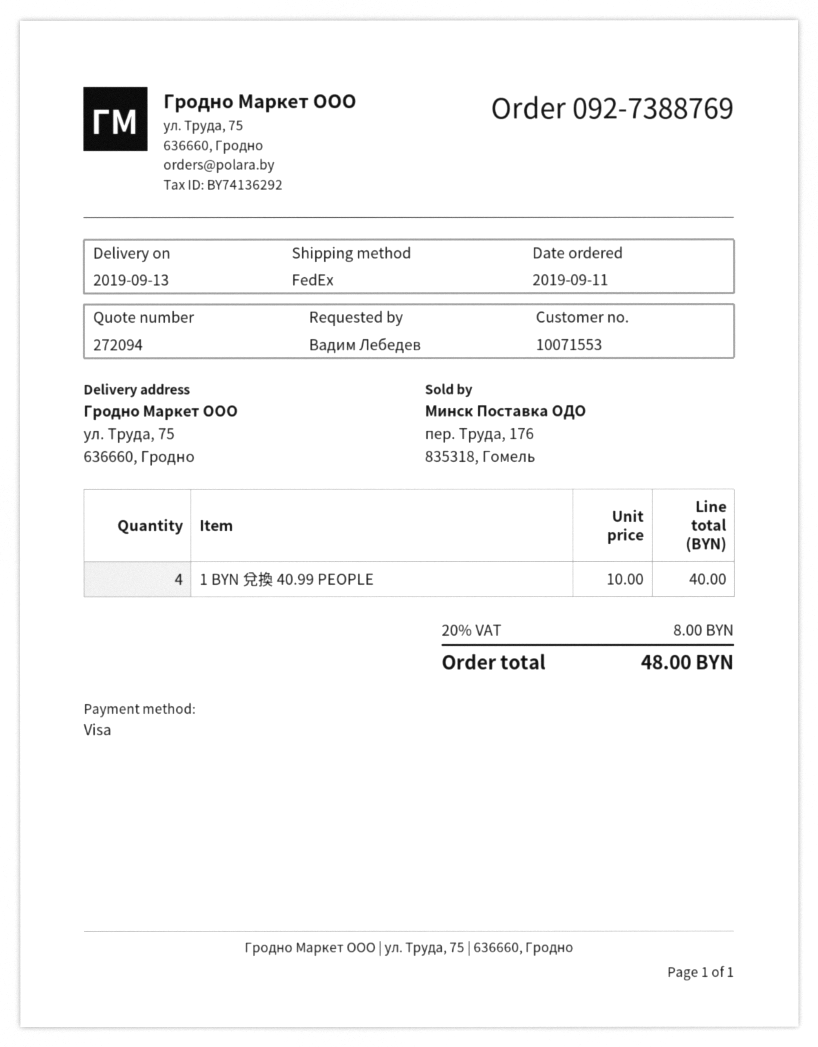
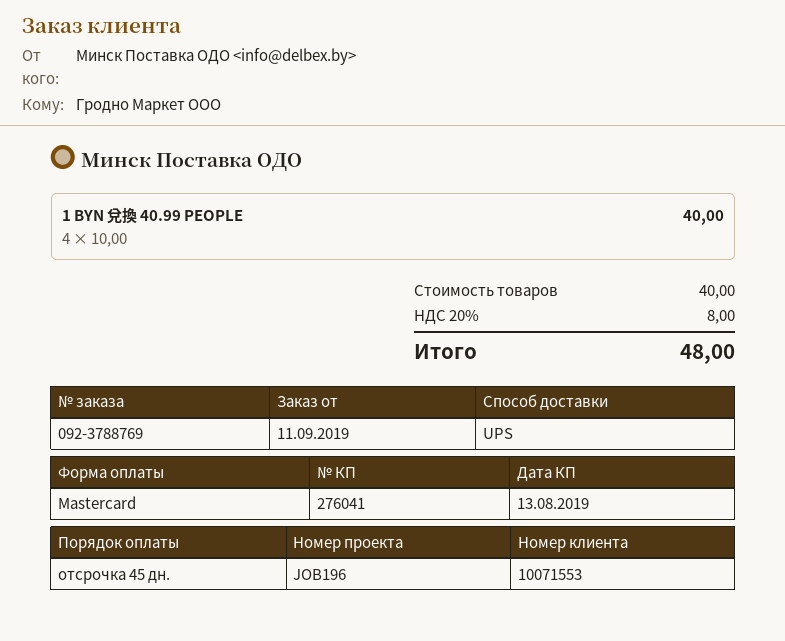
quote number: 272094 -> 276041
order number: 092-7388769 -> 092-3788769
payment method: Visa -> Mastercard
shipping method: FedEx -> UPS

